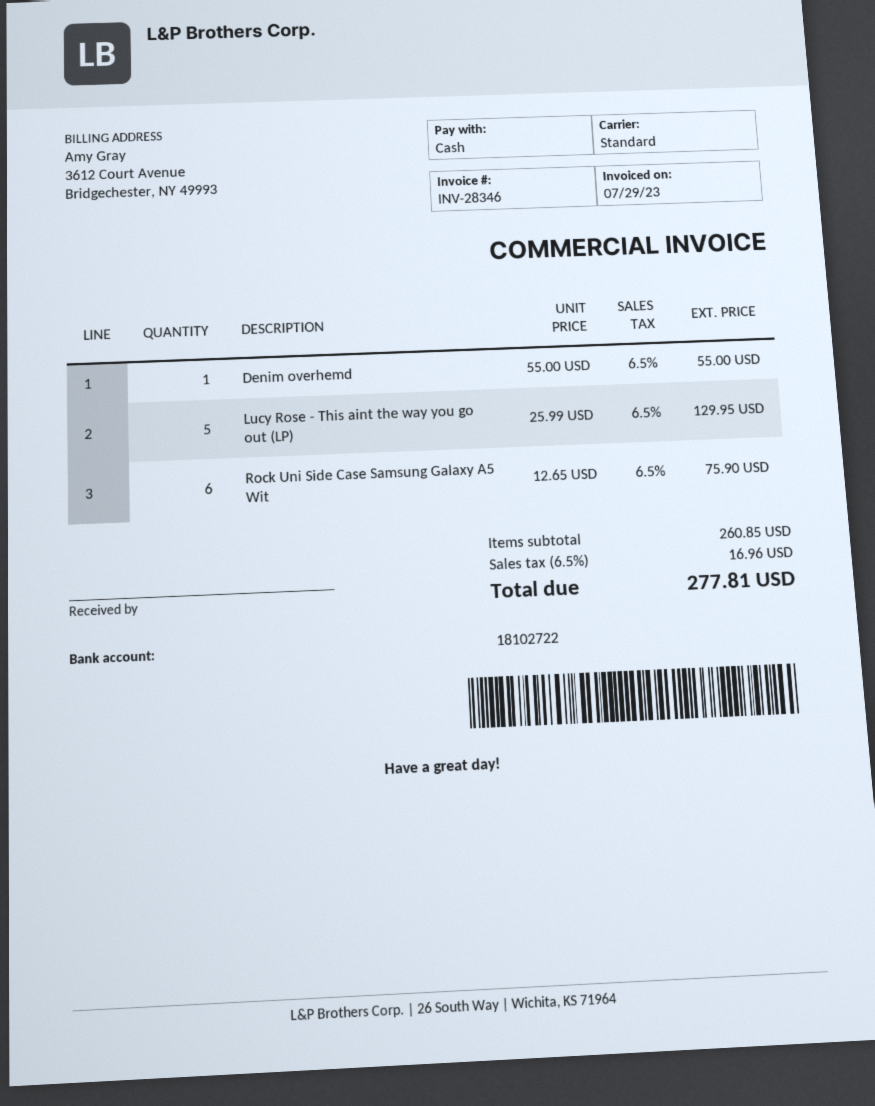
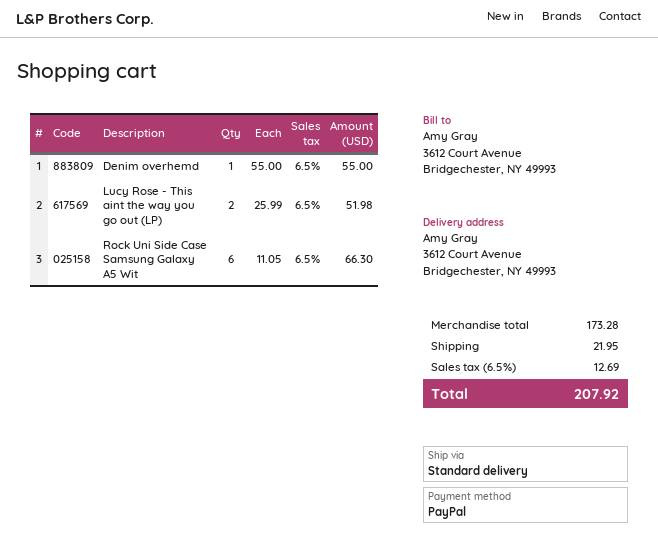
payment method: cash -> PayPal
Lucy Rose - This aint the way you go out (LP): 5 x 25.99 = 129.95 -> 2 x 25.99 = 51.98
Rock Uni Side Case Samsung Galaxy A5 Wit: 6 x 12.65 = 75.90 -> 6 x 11.05 = 66.30
subtotal: 260.85 -> 173.28
shipping: none -> 21.95
tax: 6.5% = 16.96 -> 6.5% = 12.69
total: 277.81 -> 207.92

